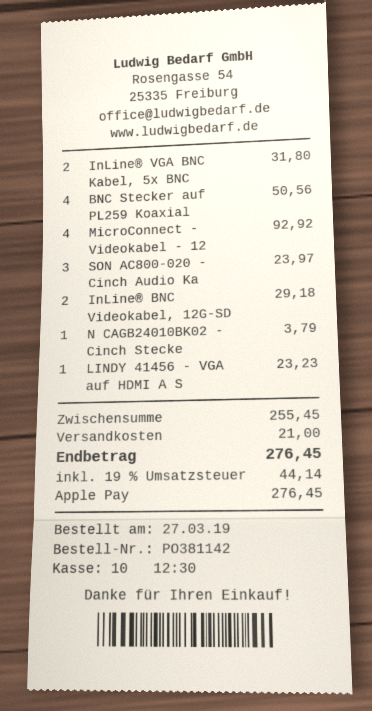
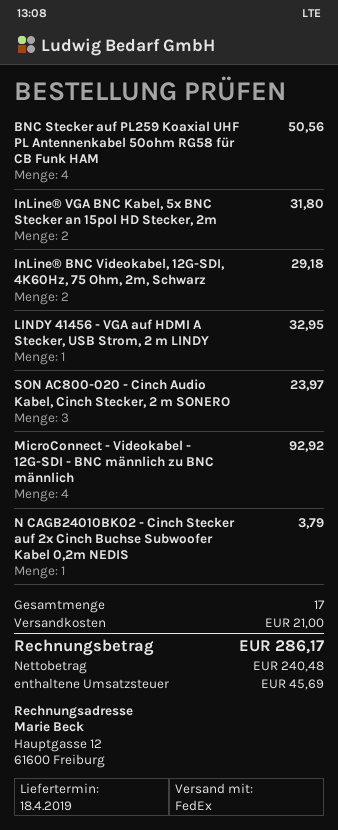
LINDY 41456 - VGA auf HDMI A S: 1 for 23.23 -> 1 for 32.95
tax: 44.14 -> 45.69
total: 276.45 -> 286.17

